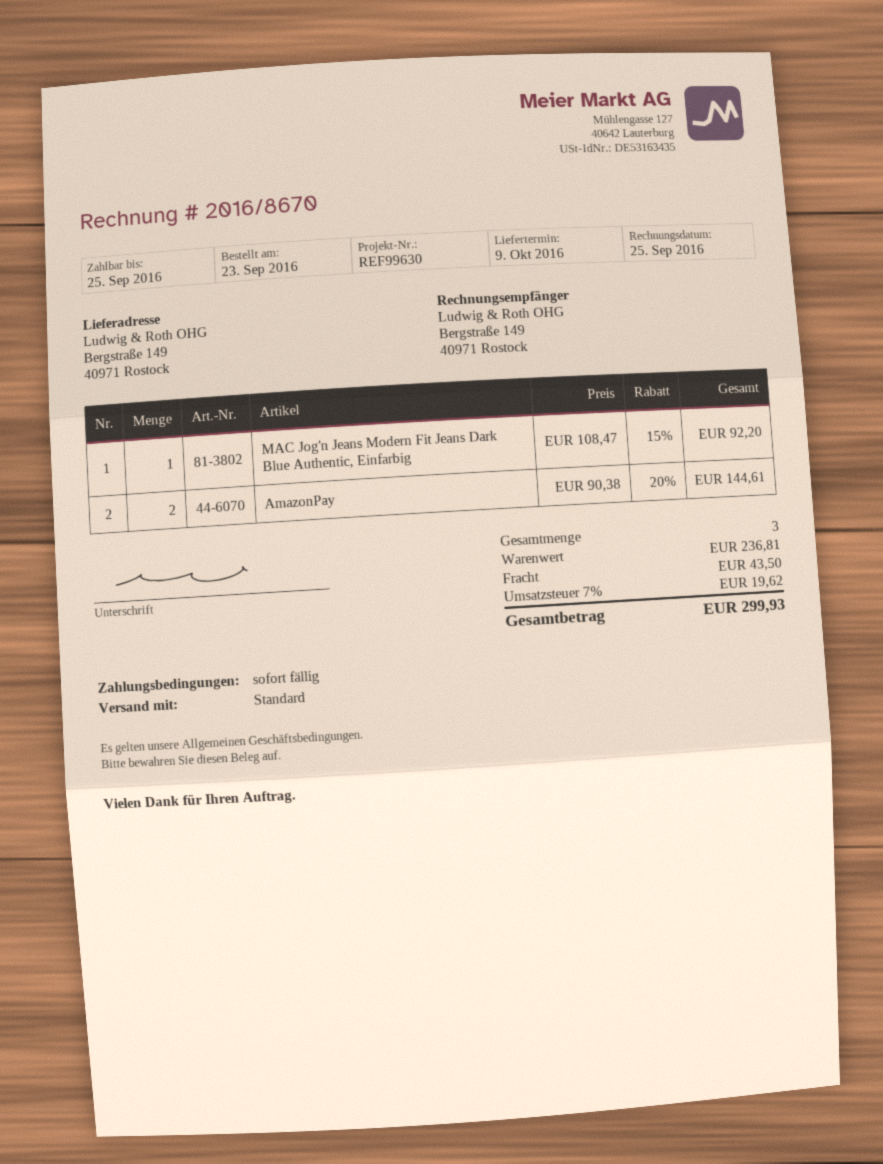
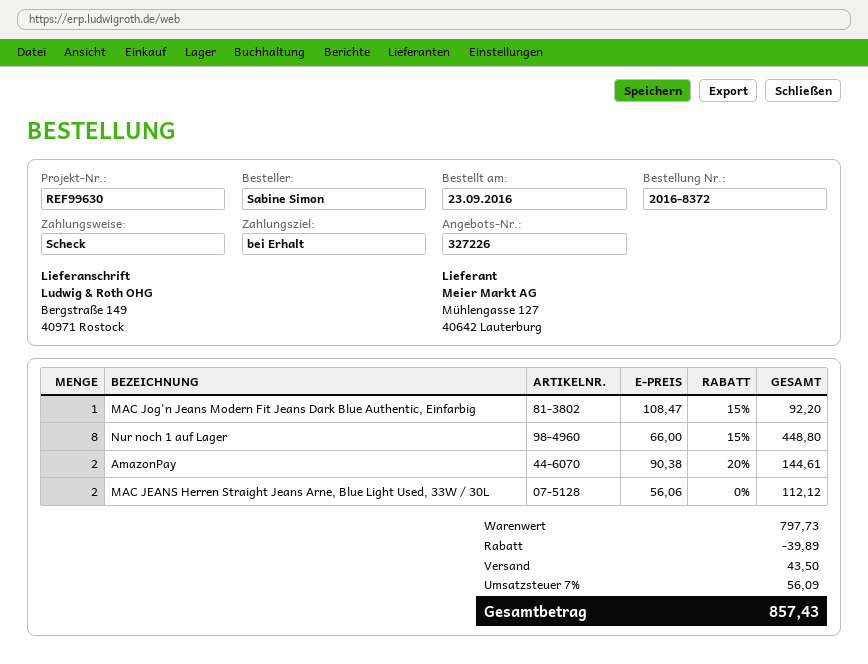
Nur noch 1 auf Lager: none -> 8 x 66.00 - 15% = 448.80
MAC JEANS Herren Straight Jeans Arne, Blue Light Used, 33W / 30L: none -> 2 x 56.06 = 112.12
subtotal: 236.81 -> 797.73
discount: none -> 39.89
tax: 7% = 19.62 -> 7% = 56.09
total: 299.93 -> 857.43

